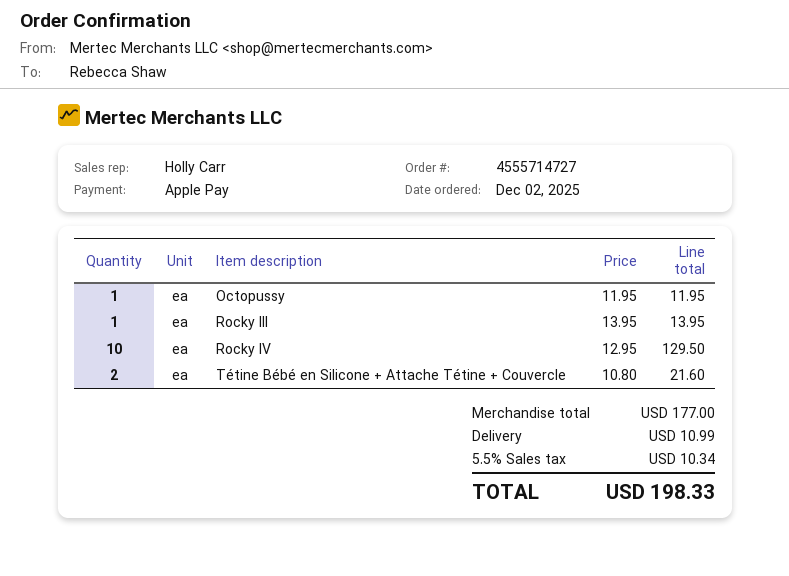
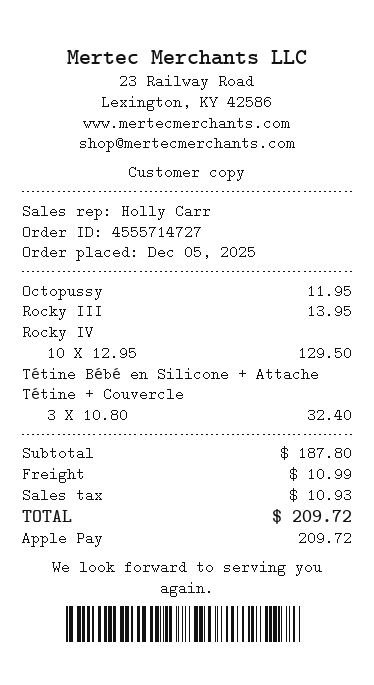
order date: 2025-12-02 -> 2025-12-05
Tétine Bébé en Silicone + Attache Tétine + Couvercle: 2 x 10.80 = 21.60 -> 3 x 10.80 = 32.40
subtotal: 177.00 -> 187.80
tax: 10.34 -> 10.93
total: 198.33 -> 209.72

